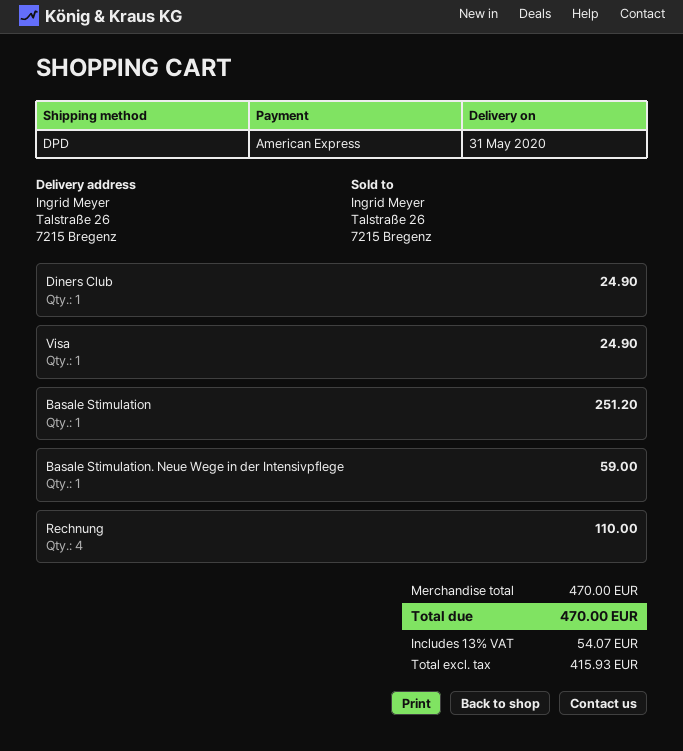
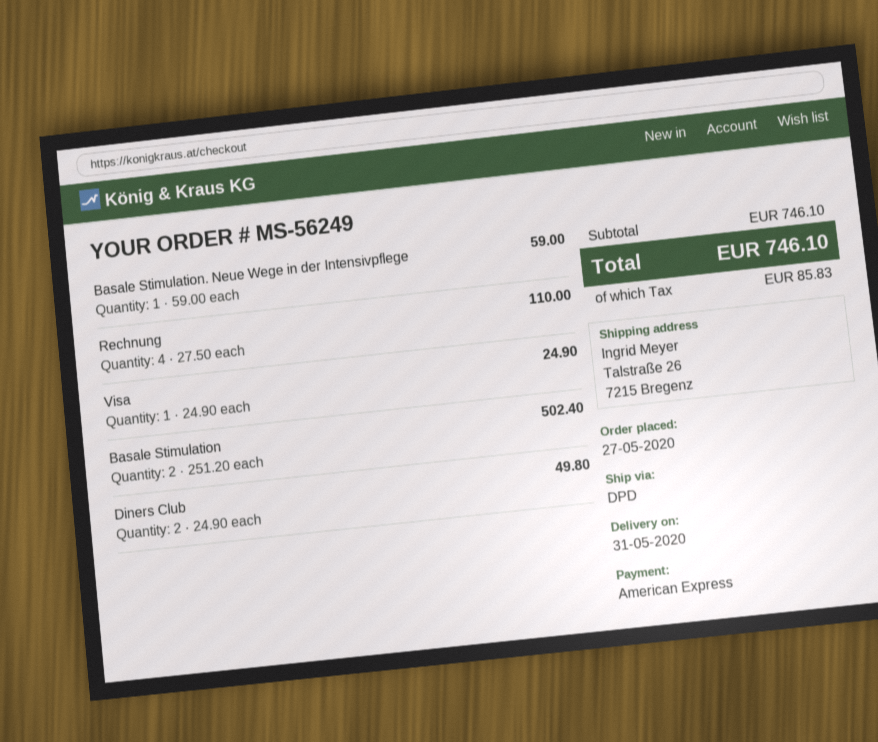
Diners Club: 1 for 24.90 -> 2 for 49.80
Basale Stimulation: 1 for 251.20 -> 2 for 502.40
subtotal: 470.00 -> 746.10
tax: 54.07 -> 85.83
total: 470.00 -> 746.10

